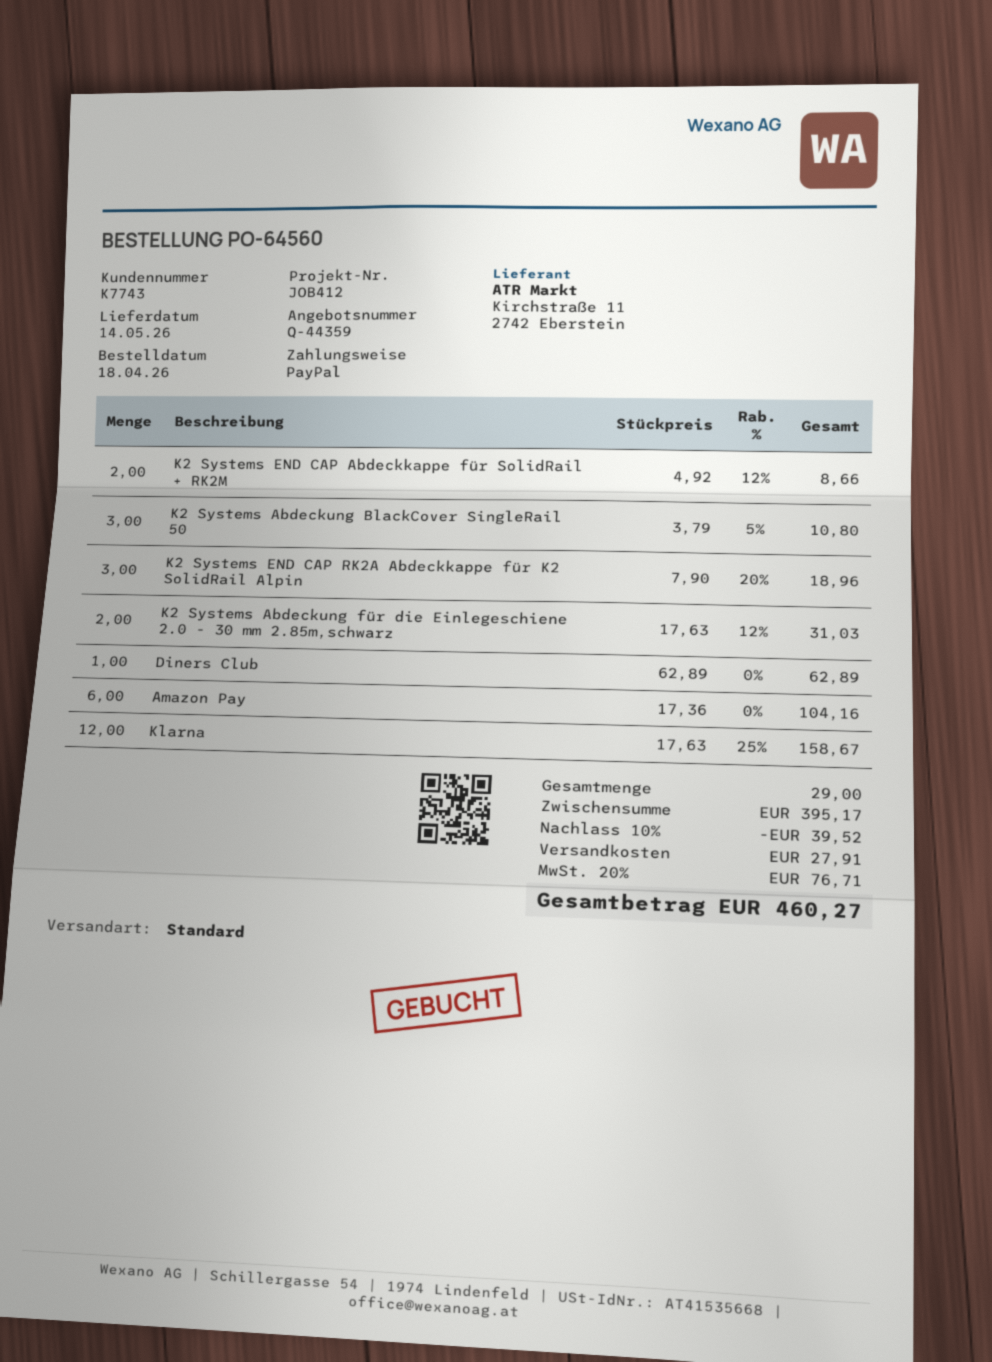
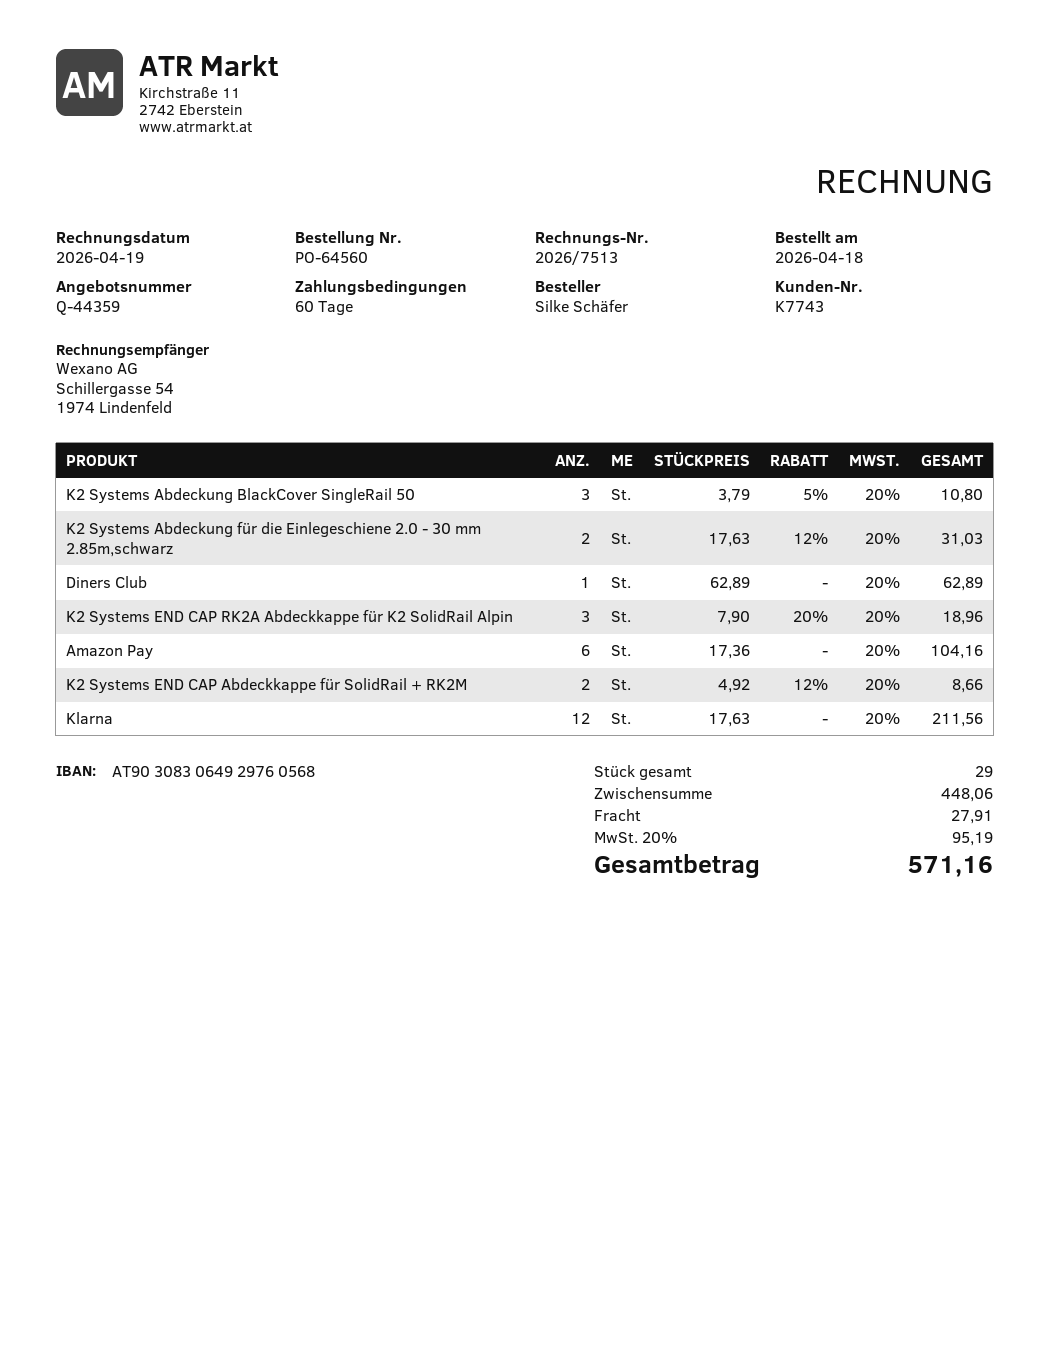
Klarna: 12 x 17.63 - 25% = 158.67 -> 12 x 17.63 = 211.56
subtotal: 395.17 -> 448.06
discount: 10% = 39.52 -> none
tax: 20% = 76.71 -> 20% = 95.19
total: 460.27 -> 571.16

